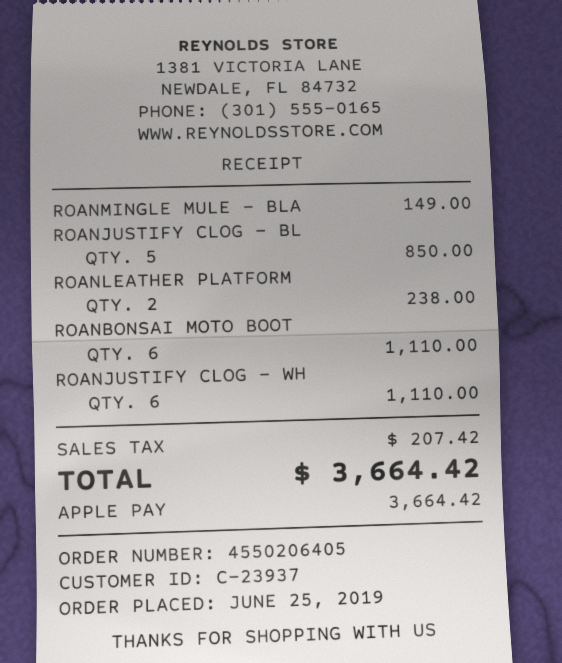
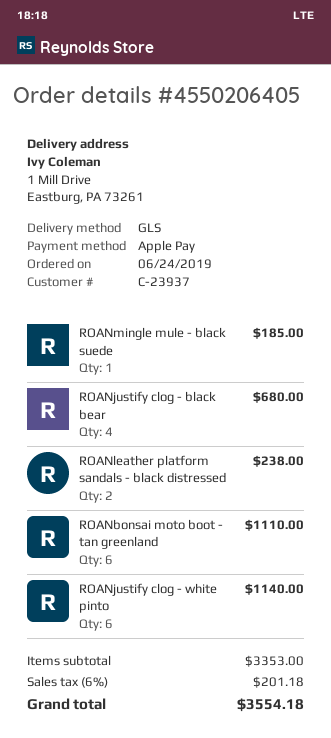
order date: 2019-06-25 -> 2019-06-24
ROANMINGLE MULE - BLA: 1 for 149.00 -> 1 for 185.00
ROANJUSTIFY CLOG - BL: 5 for 850.00 -> 4 for 680.00
ROANJUSTIFY CLOG - WH: 6 for 1110.00 -> 6 for 1140.00
tax: 207.42 -> 201.18
total: 3664.42 -> 3554.18

